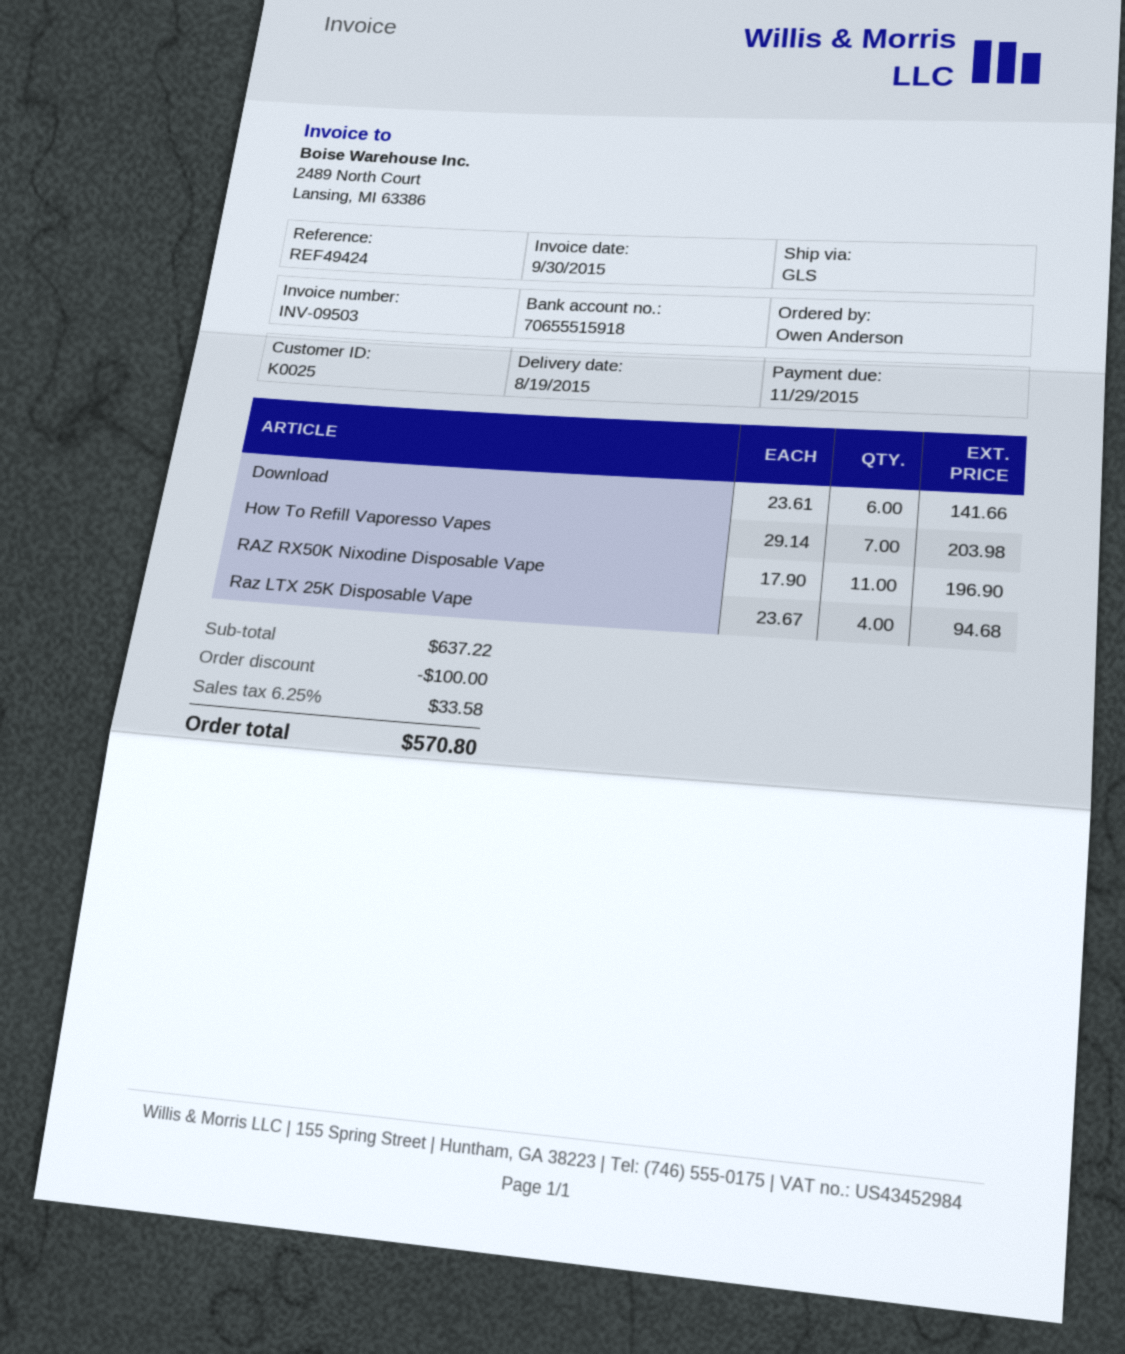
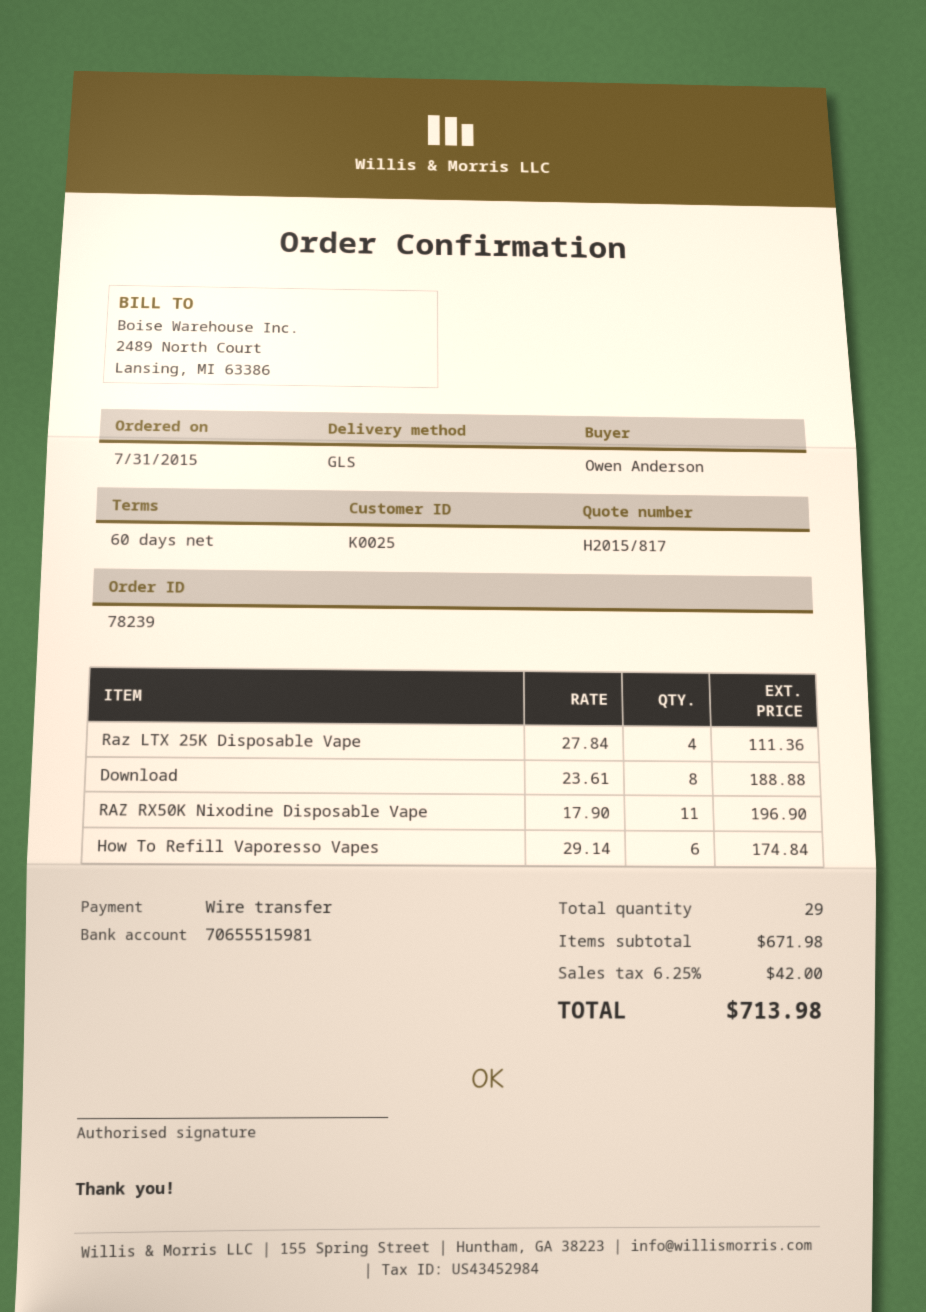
bank account: 70655515918 -> 70655515981
Download: 6 x 23.61 = 141.66 -> 8 x 23.61 = 188.88
How To Refill Vaporesso Vapes: 7 x 29.14 = 203.98 -> 6 x 29.14 = 174.84
Raz LTX 25K Disposable Vape: 4 x 23.67 = 94.68 -> 4 x 27.84 = 111.36
subtotal: 637.22 -> 671.98
discount: 100.00 -> none
tax: 6.25% = 33.58 -> 6.25% = 42.00
total: 570.80 -> 713.98

